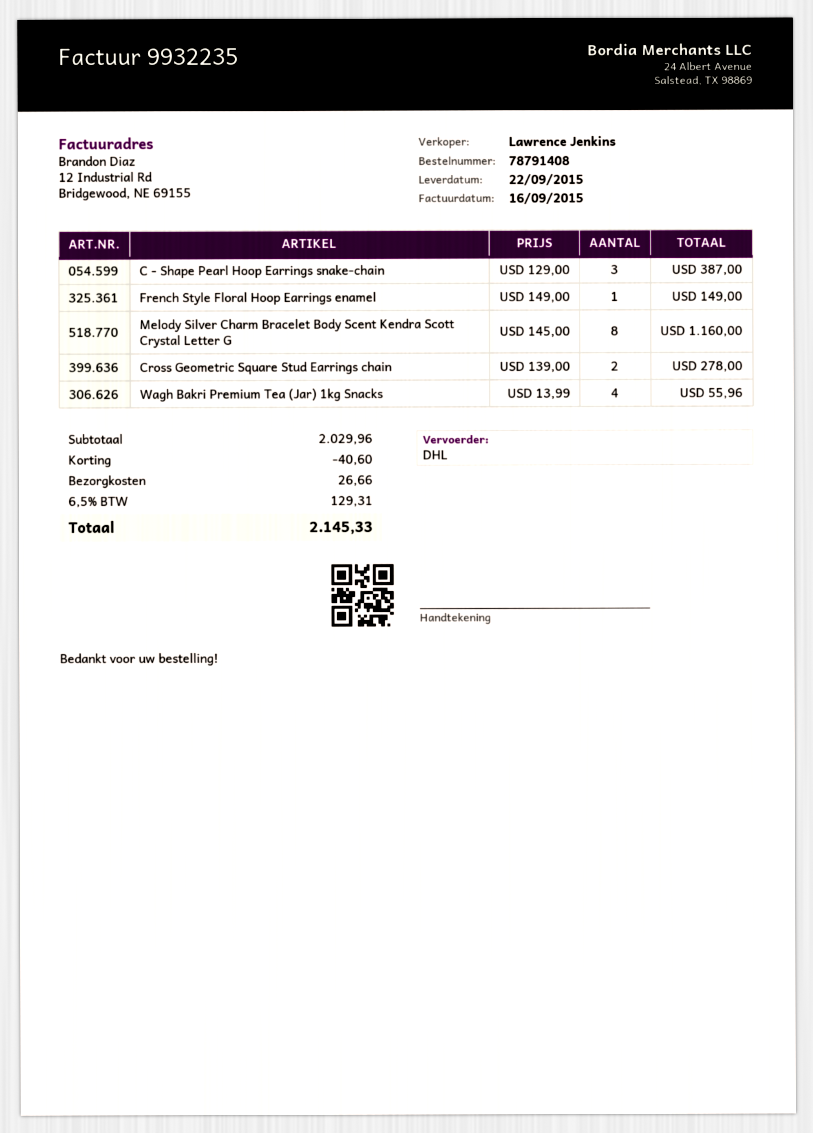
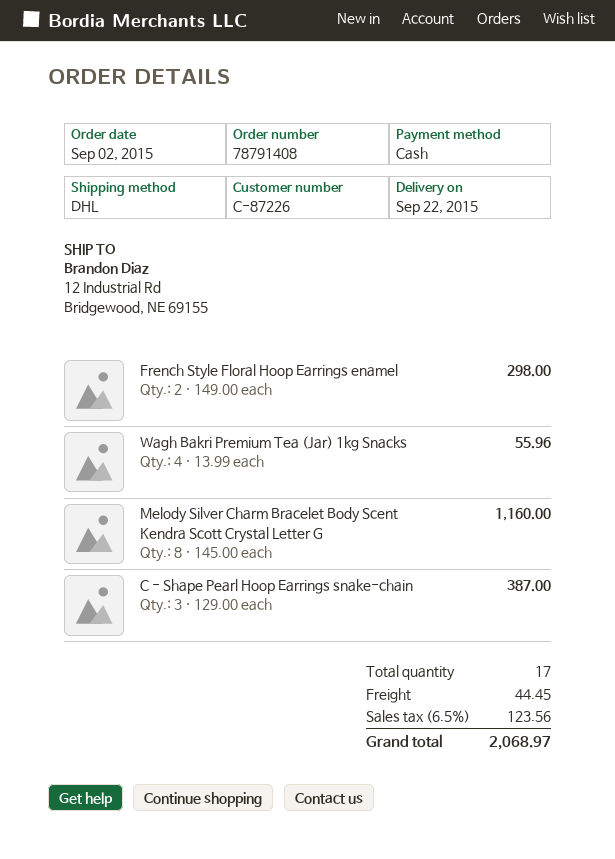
French Style Floral Hoop Earrings enamel: 1 x 149.00 = 149.00 -> 2 x 149.00 = 298.00
Cross Geometric Square Stud Earrings chain: 2 x 139.00 = 278.00 -> none
discount: 40.60 -> none
shipping: 26.66 -> 44.45
tax: 6.5% = 129.31 -> 6.5% = 123.56
total: 2145.33 -> 2068.97

